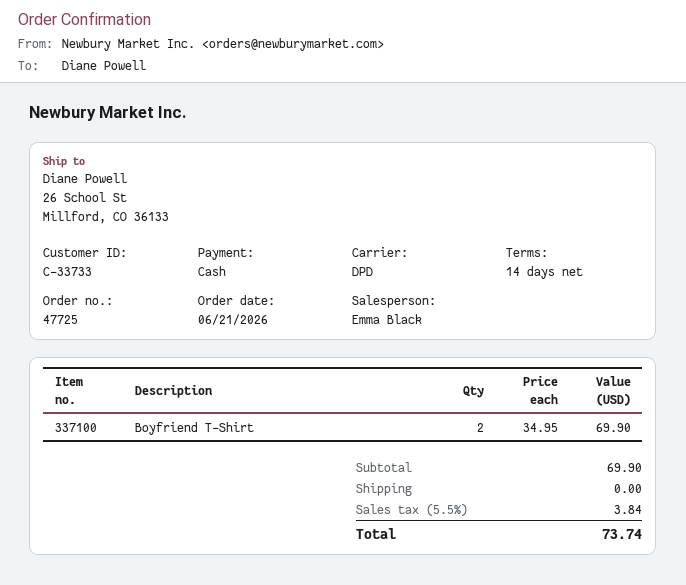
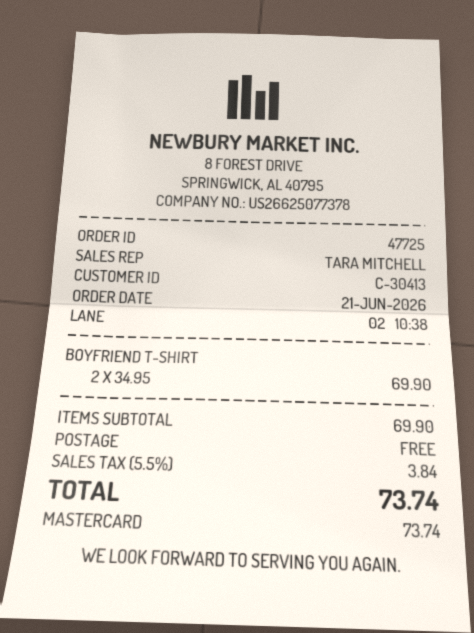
customer number: C-33733 -> C-30413
sales rep: Emma Black -> TARA MITCHELL
payment method: cash -> Mastercard

